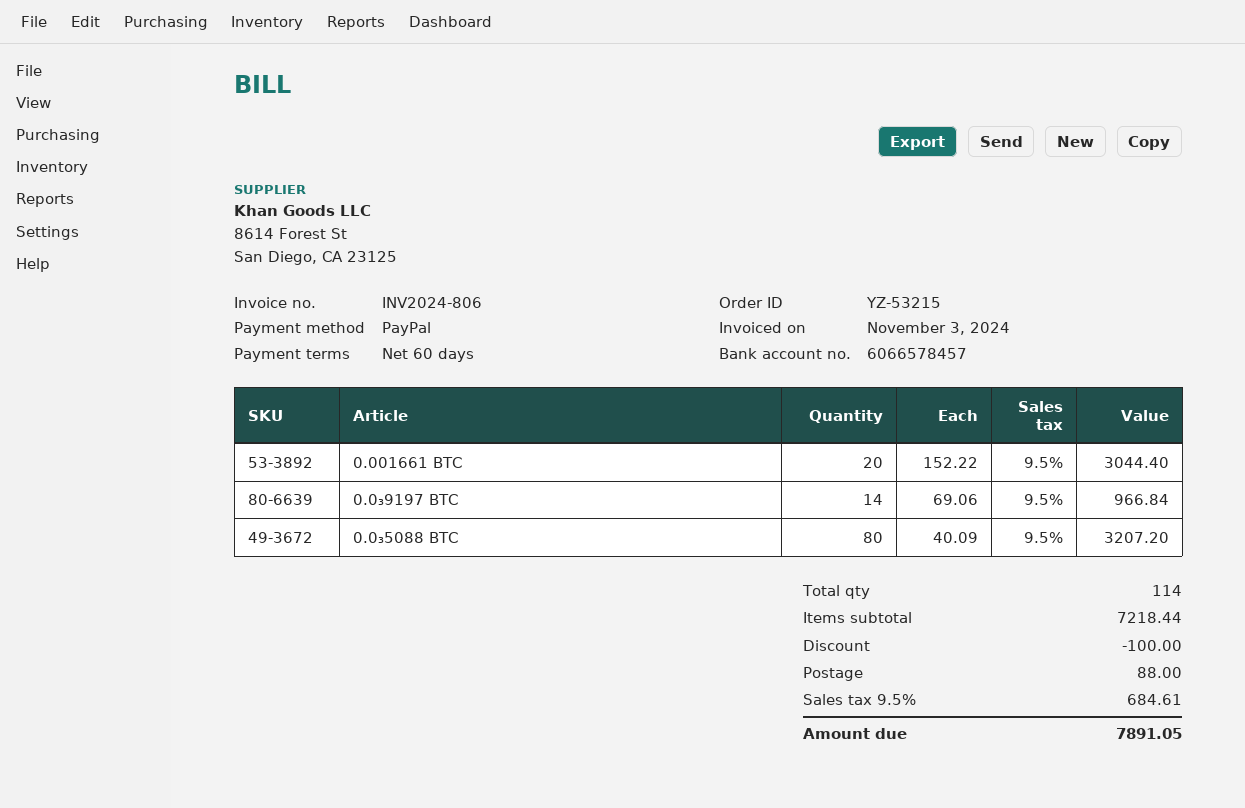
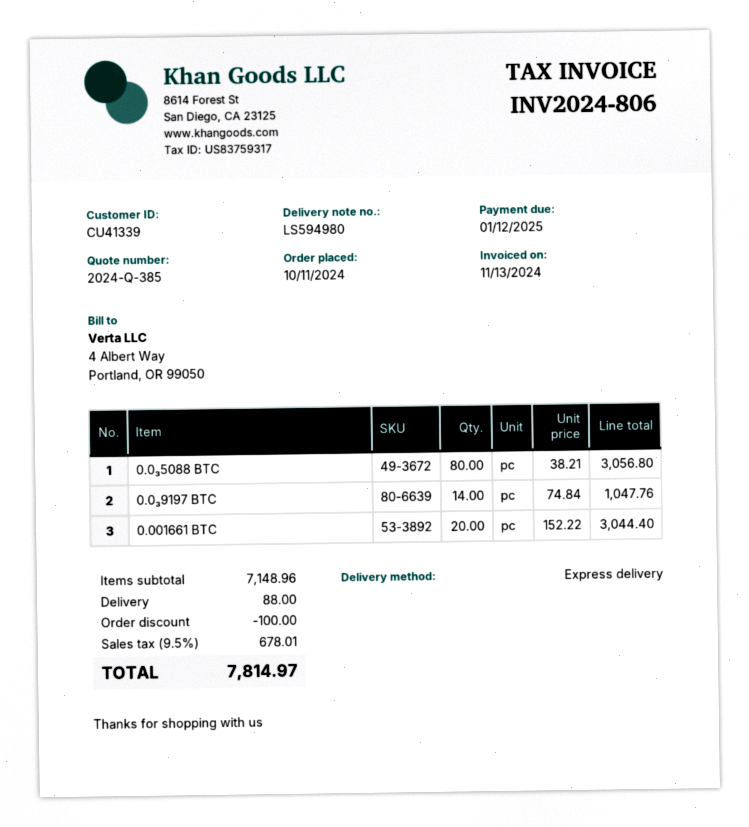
invoice date: 2024-11-03 -> 2024-11-13
0.0₃9197 BTC: 14 x 69.06 = 966.84 -> 14 x 74.84 = 1047.76
0.0₃5088 BTC: 80 x 40.09 = 3207.20 -> 80 x 38.21 = 3056.80
subtotal: 7218.44 -> 7148.96
tax: 9.5% = 684.61 -> 9.5% = 678.01
total: 7891.05 -> 7814.97

